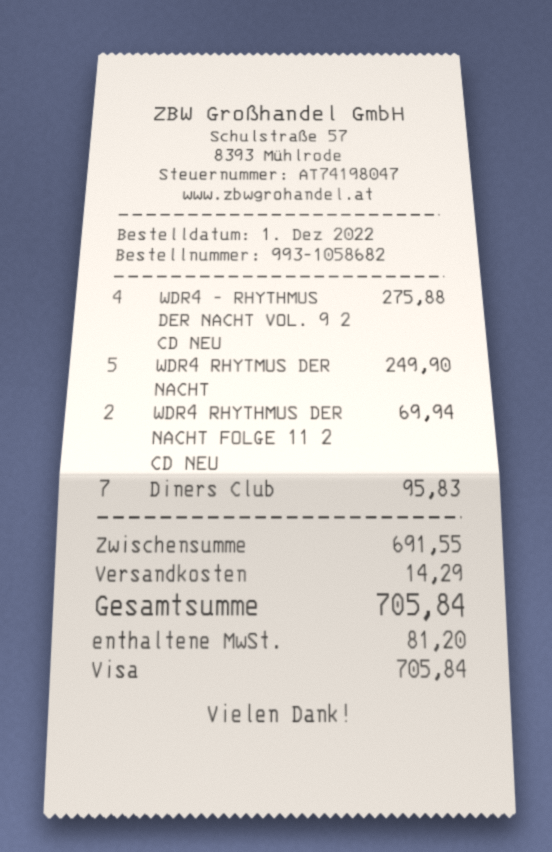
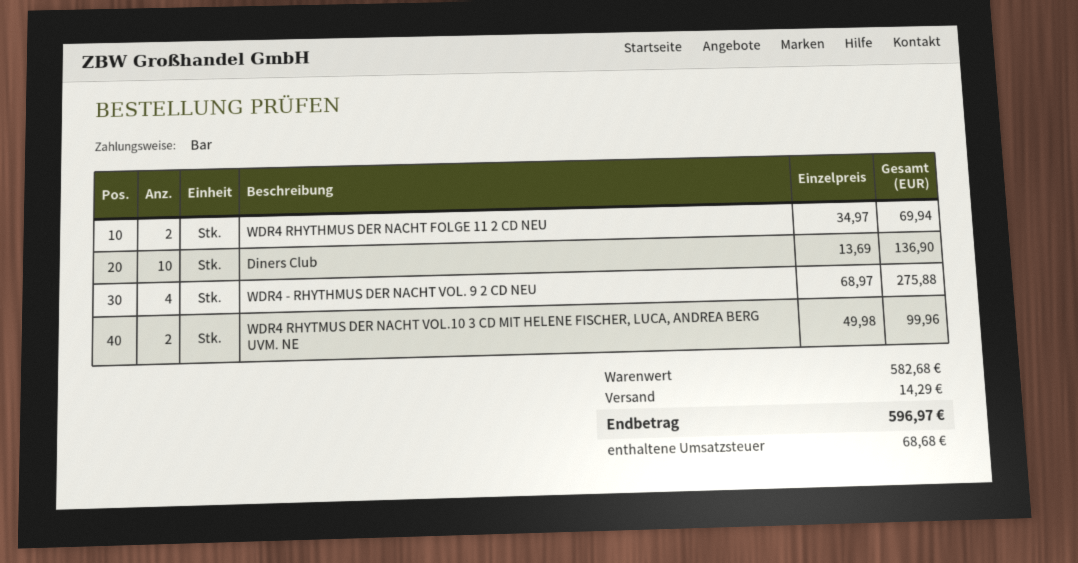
payment method: Visa -> cash
WDR4 RHYTMUS DER NACHT: 5 for 249.90 -> 2 for 99.96
Diners Club: 7 for 95.83 -> 10 for 136.90
subtotal: 691.55 -> 582.68
tax: 81.20 -> 68.68
total: 705.84 -> 596.97

